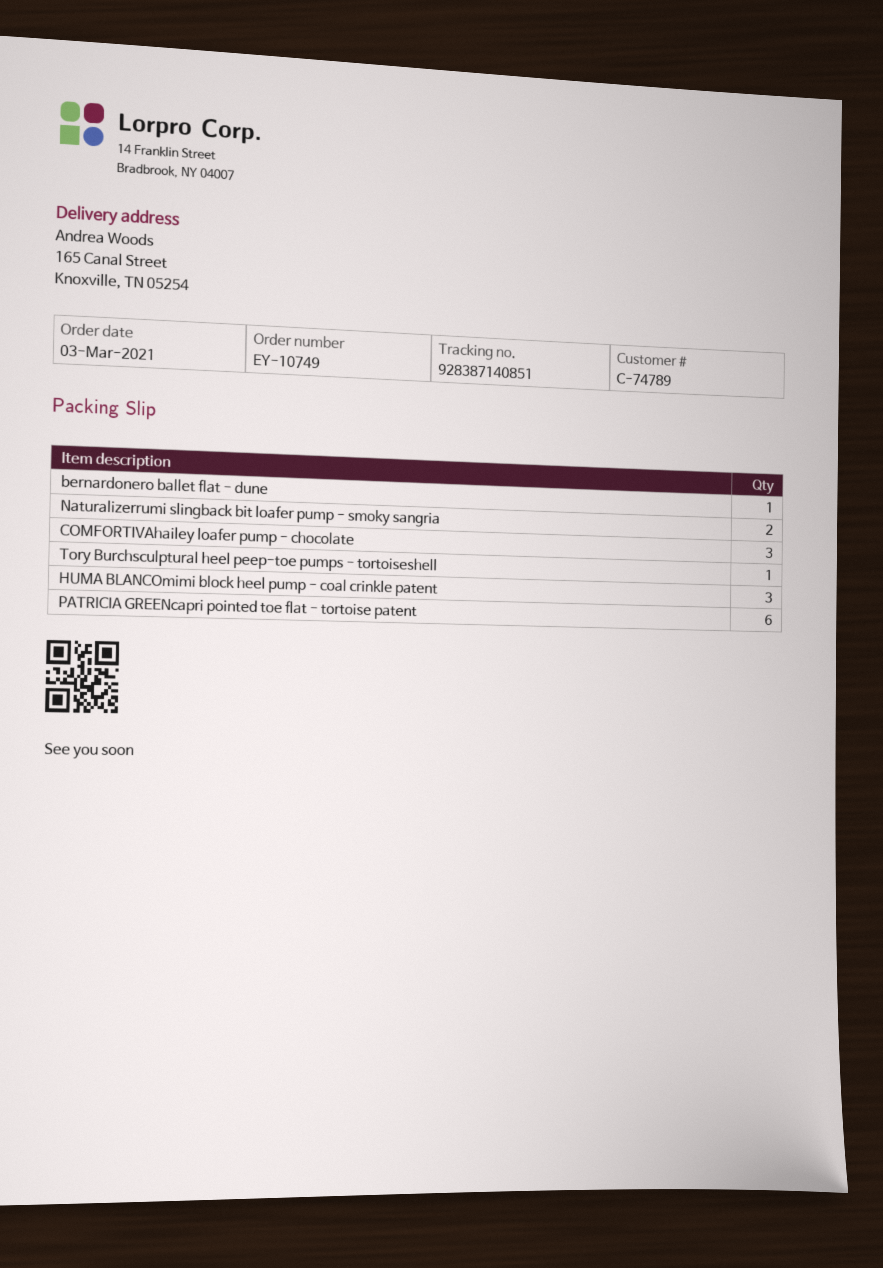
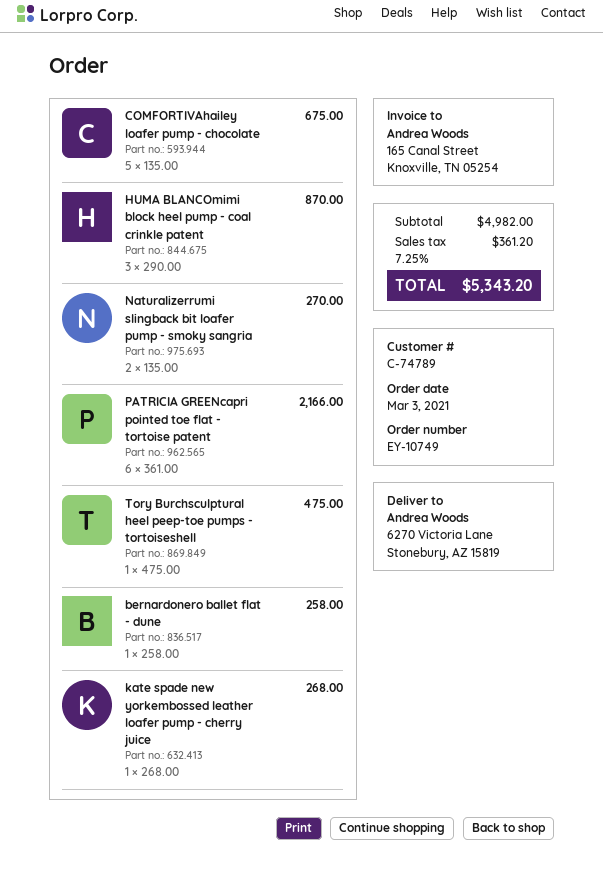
ship to: 165 Canal Street, Knoxville, TN 05254 -> 6270 Victoria Lane, Stonebury, AZ 15819
COMFORTIVAhailey loafer pump - chocolate: 3 -> 5
kate spade new yorkembossed leather loafer pump - cherry juice: none -> 1

